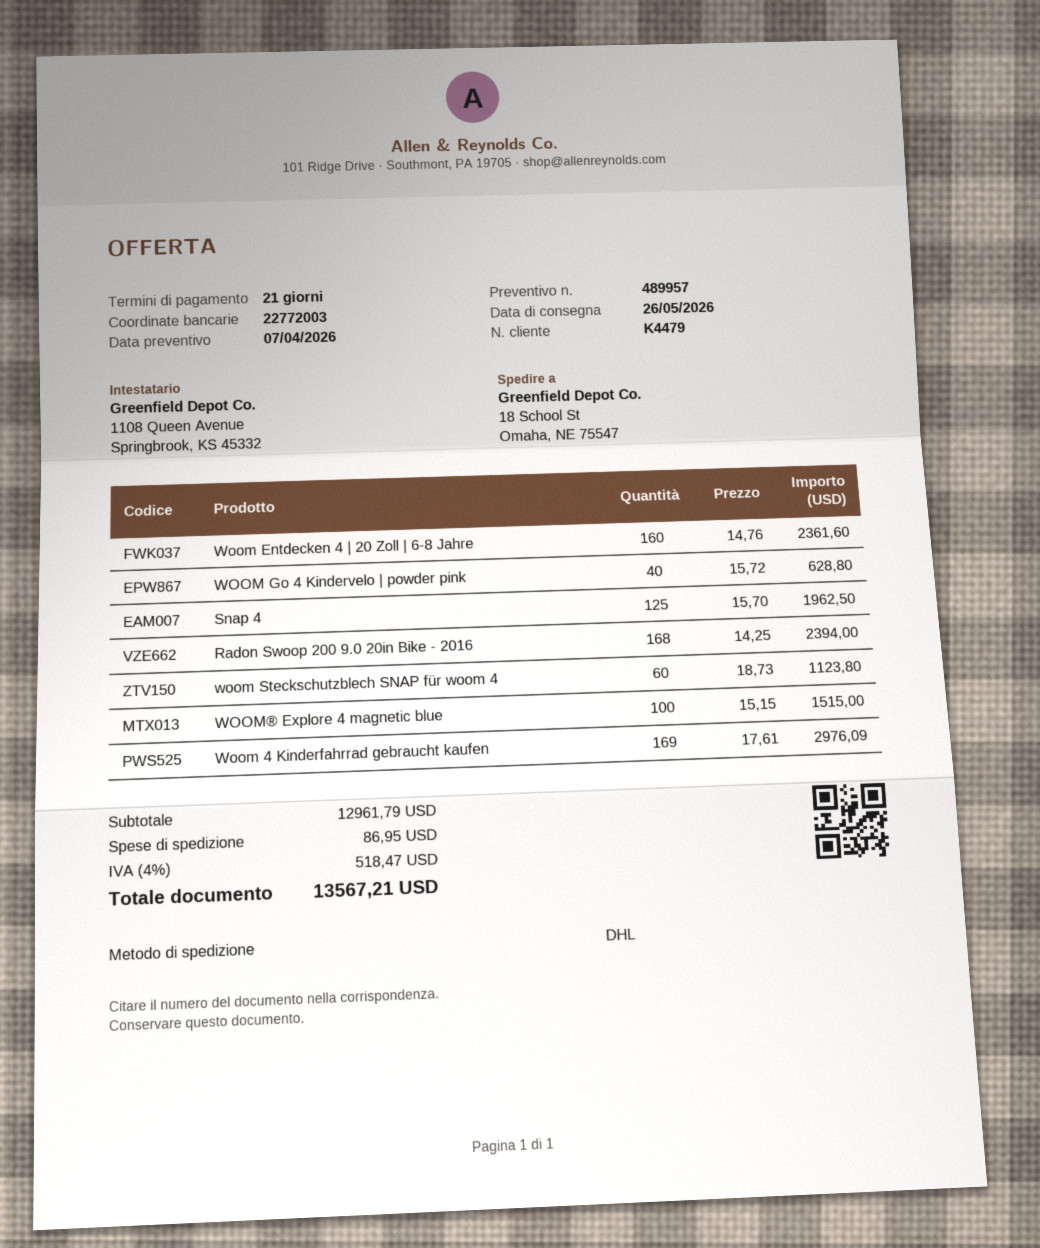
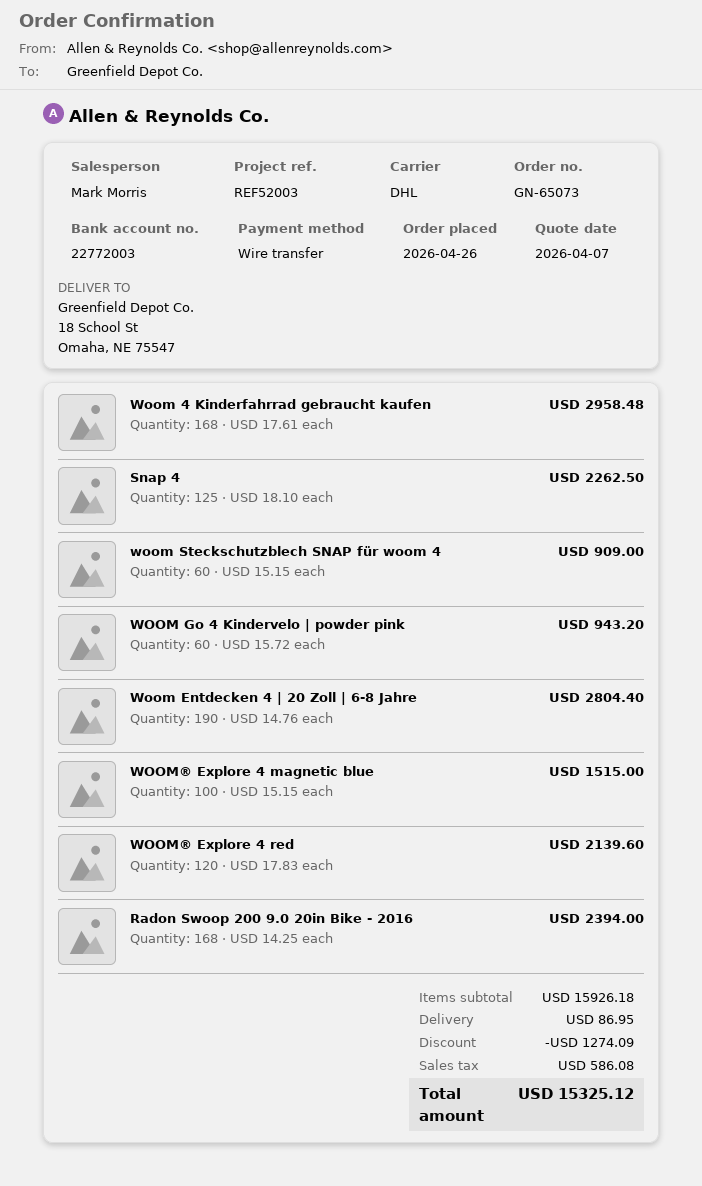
Woom Entdecken 4 | 20 Zoll | 6-8 Jahre: 160 x 14.76 = 2361.60 -> 190 x 14.76 = 2804.40
WOOM Go 4 Kindervelo | powder pink: 40 x 15.72 = 628.80 -> 60 x 15.72 = 943.20
Snap 4: 125 x 15.70 = 1962.50 -> 125 x 18.10 = 2262.50
woom Steckschutzblech SNAP für woom 4: 60 x 18.73 = 1123.80 -> 60 x 15.15 = 909.00
Woom 4 Kinderfahrrad gebraucht kaufen: 169 x 17.61 = 2976.09 -> 168 x 17.61 = 2958.48
WOOM® Explore 4 red: none -> 120 x 17.83 = 2139.60
subtotal: 12961.79 -> 15926.18
discount: none -> 1274.09
tax: 518.47 -> 586.08
total: 13567.21 -> 15325.12

